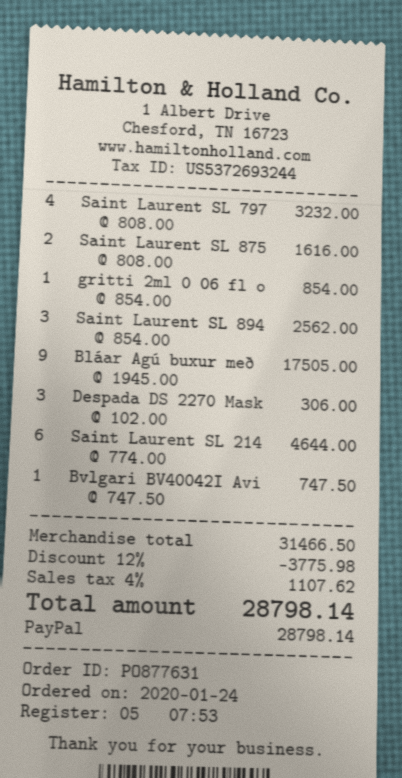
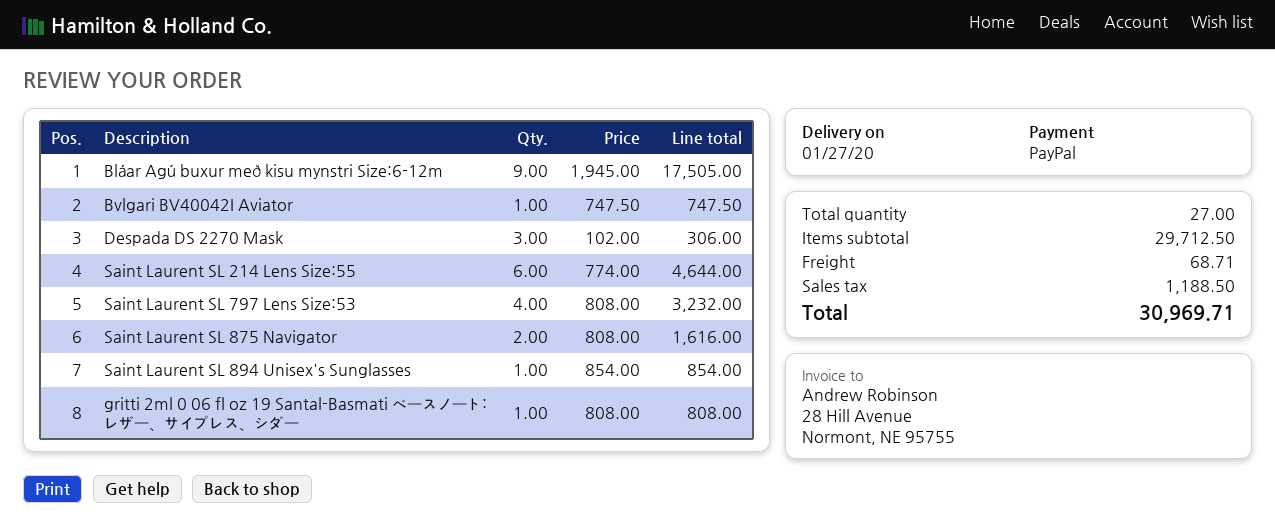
gritti 2ml 0 06 fl o: 1 x 854.00 = 854.00 -> 1 x 808.00 = 808.00
Saint Laurent SL 894: 3 x 854.00 = 2562.00 -> 1 x 854.00 = 854.00
subtotal: 31466.50 -> 29712.50
discount: 12% = 3775.98 -> none
shipping: none -> 68.71
tax: 1107.62 -> 1188.50
total: 28798.14 -> 30969.71

